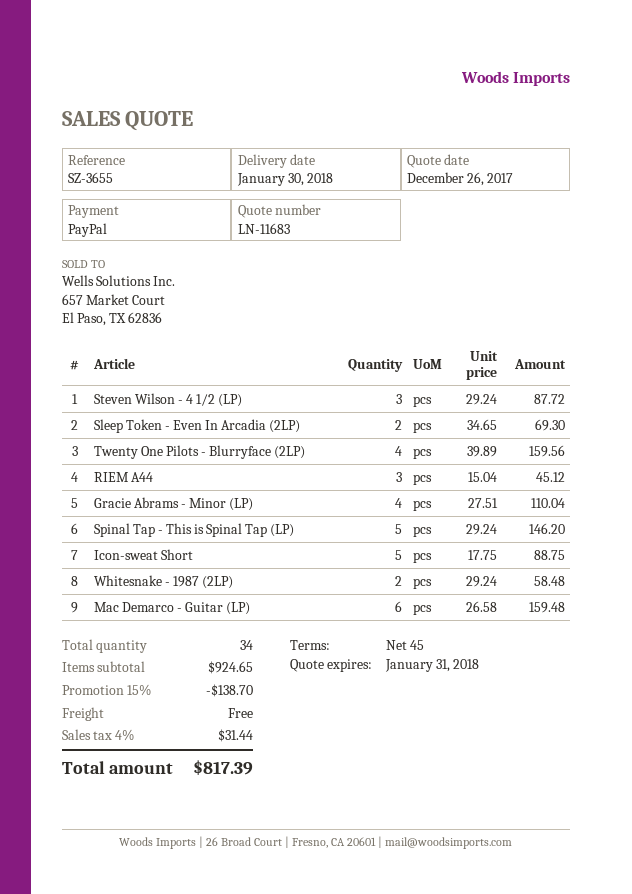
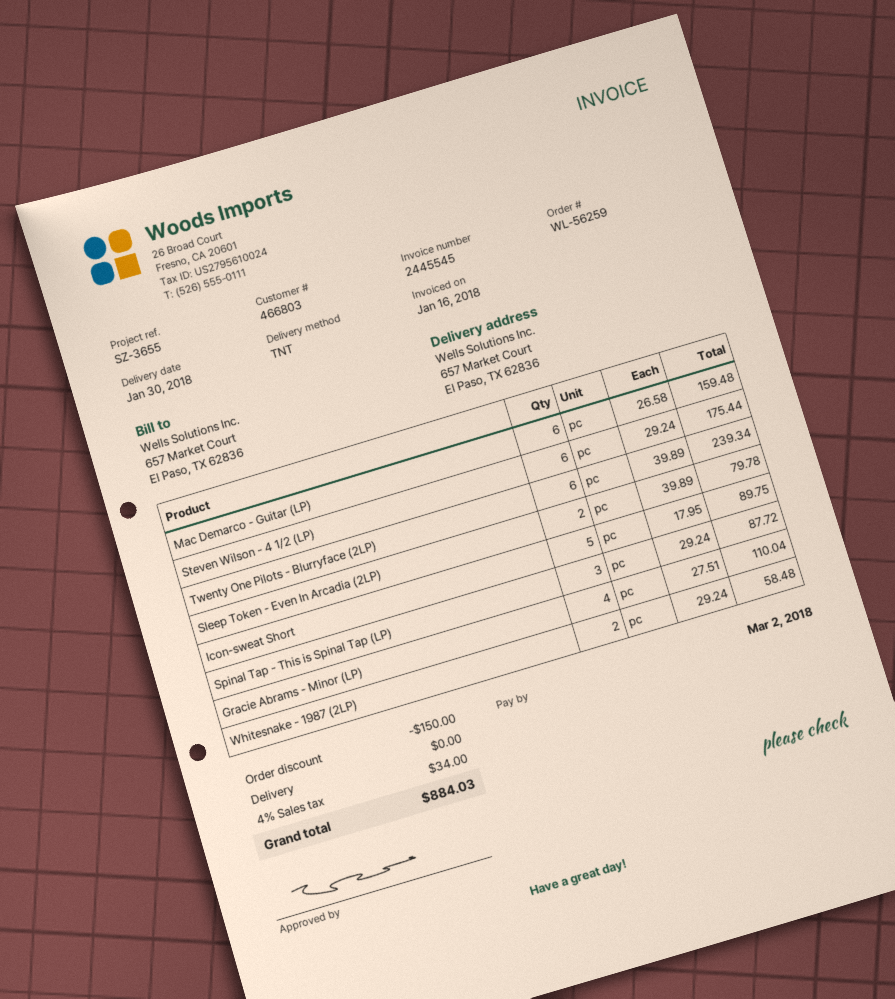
Steven Wilson - 4 1/2 (LP): 3 x 29.24 = 87.72 -> 6 x 29.24 = 175.44
Sleep Token - Even In Arcadia (2LP): 2 x 34.65 = 69.30 -> 2 x 39.89 = 79.78
Twenty One Pilots - Blurryface (2LP): 4 x 39.89 = 159.56 -> 6 x 39.89 = 239.34
RIEM A44: 3 x 15.04 = 45.12 -> none
Spinal Tap - This is Spinal Tap (LP): 5 x 29.24 = 146.20 -> 3 x 29.24 = 87.72
Icon-sweat Short: 5 x 17.75 = 88.75 -> 5 x 17.95 = 89.75
discount: 138.70 -> 150.00
tax: 4% = 31.44 -> 4% = 34.00
total: 817.39 -> 884.03

